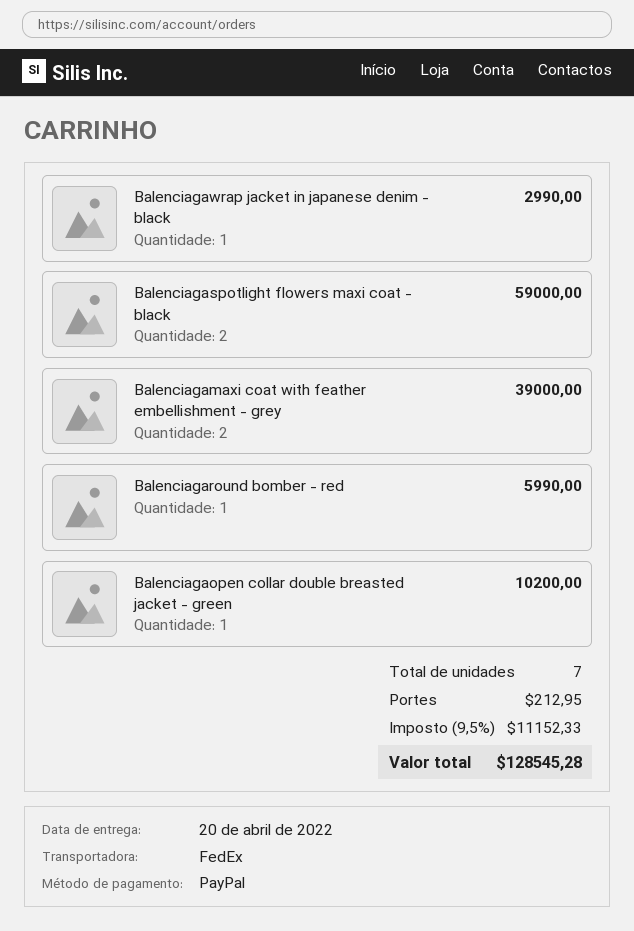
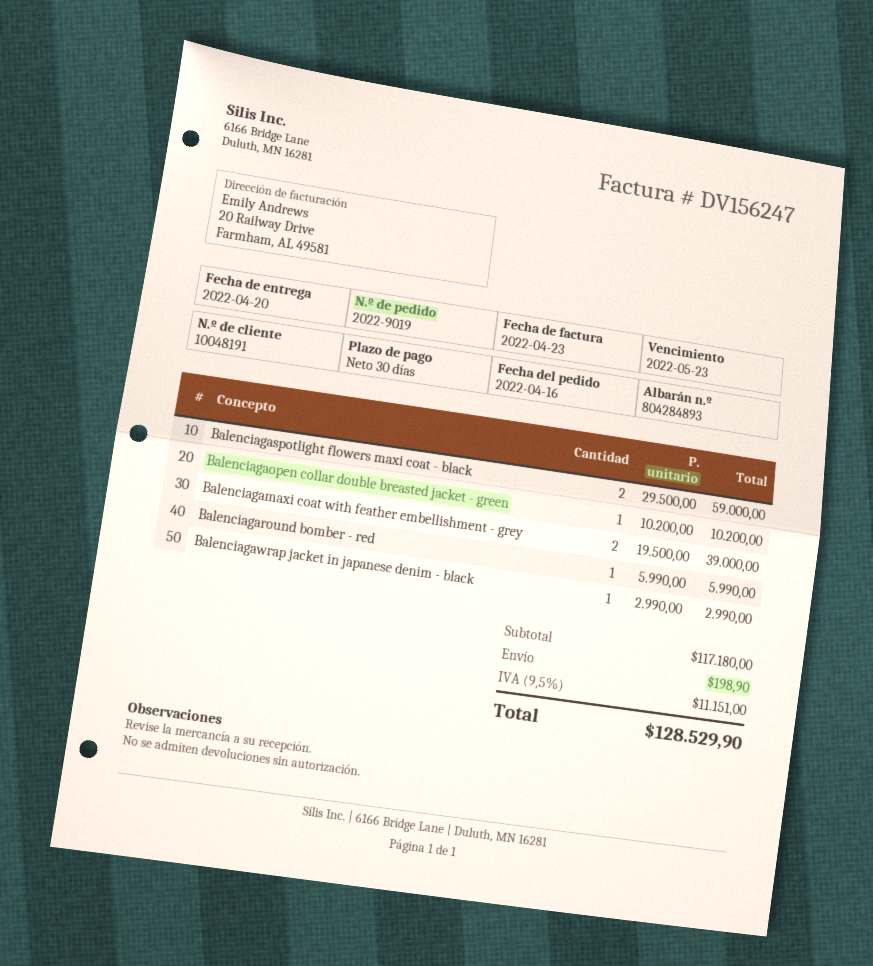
shipping: 212.95 -> 198.90
tax: 9.5% = 11152.33 -> 9.5% = 11151.00
total: 128545.28 -> 128529.90

